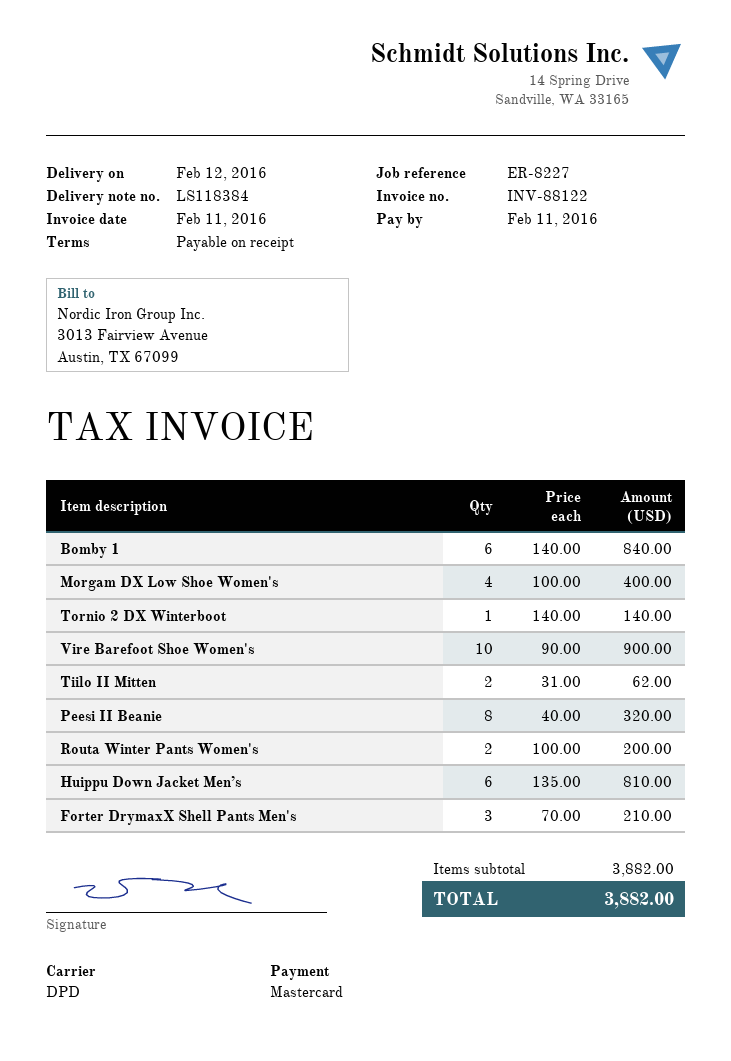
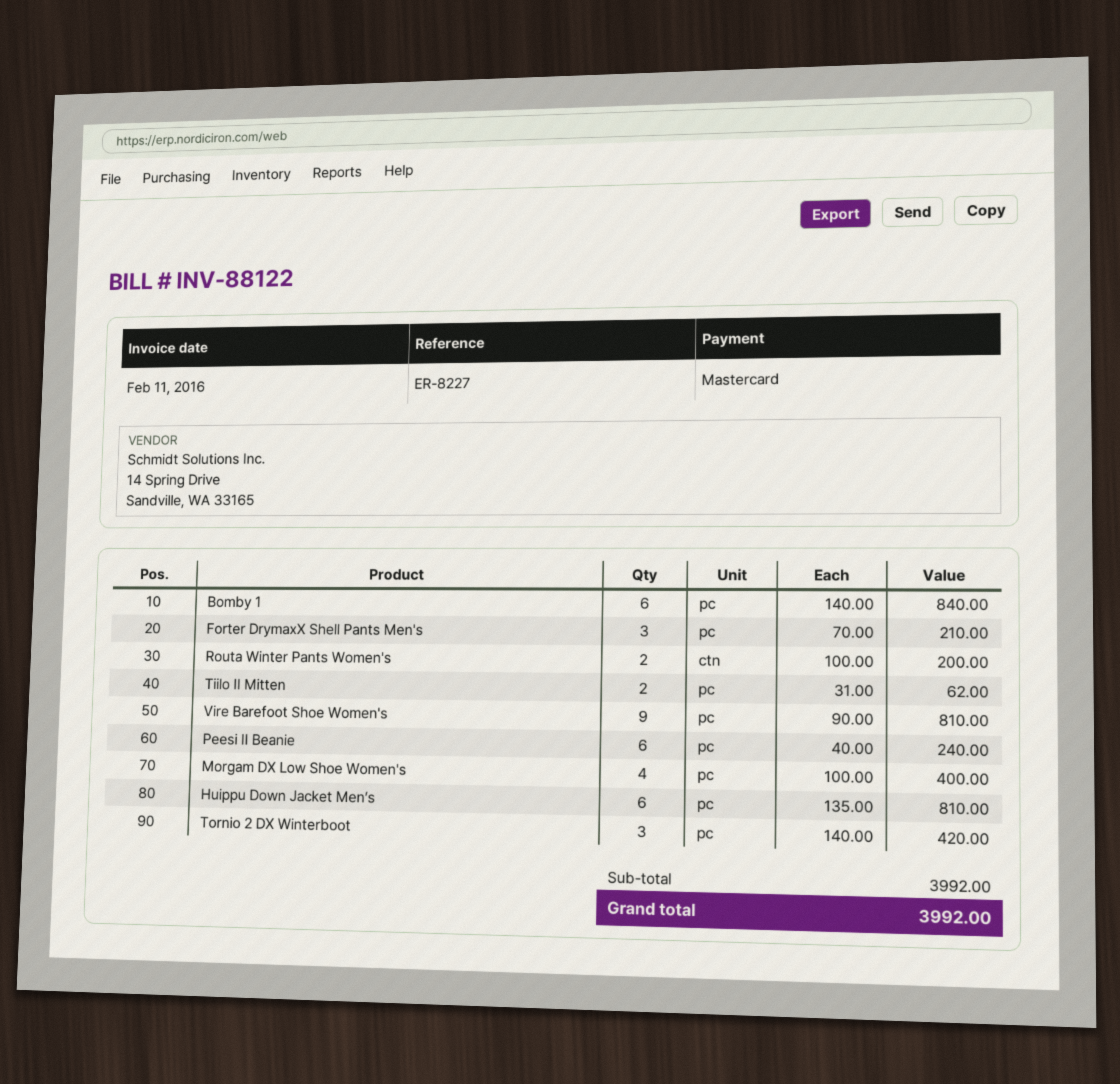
Tornio 2 DX Winterboot: 1 x 140.00 = 140.00 -> 3 x 140.00 = 420.00
Vire Barefoot Shoe Women's: 10 x 90.00 = 900.00 -> 9 x 90.00 = 810.00
Peesi II Beanie: 8 x 40.00 = 320.00 -> 6 x 40.00 = 240.00
subtotal: 3882.00 -> 3992.00
total: 3882.00 -> 3992.00

